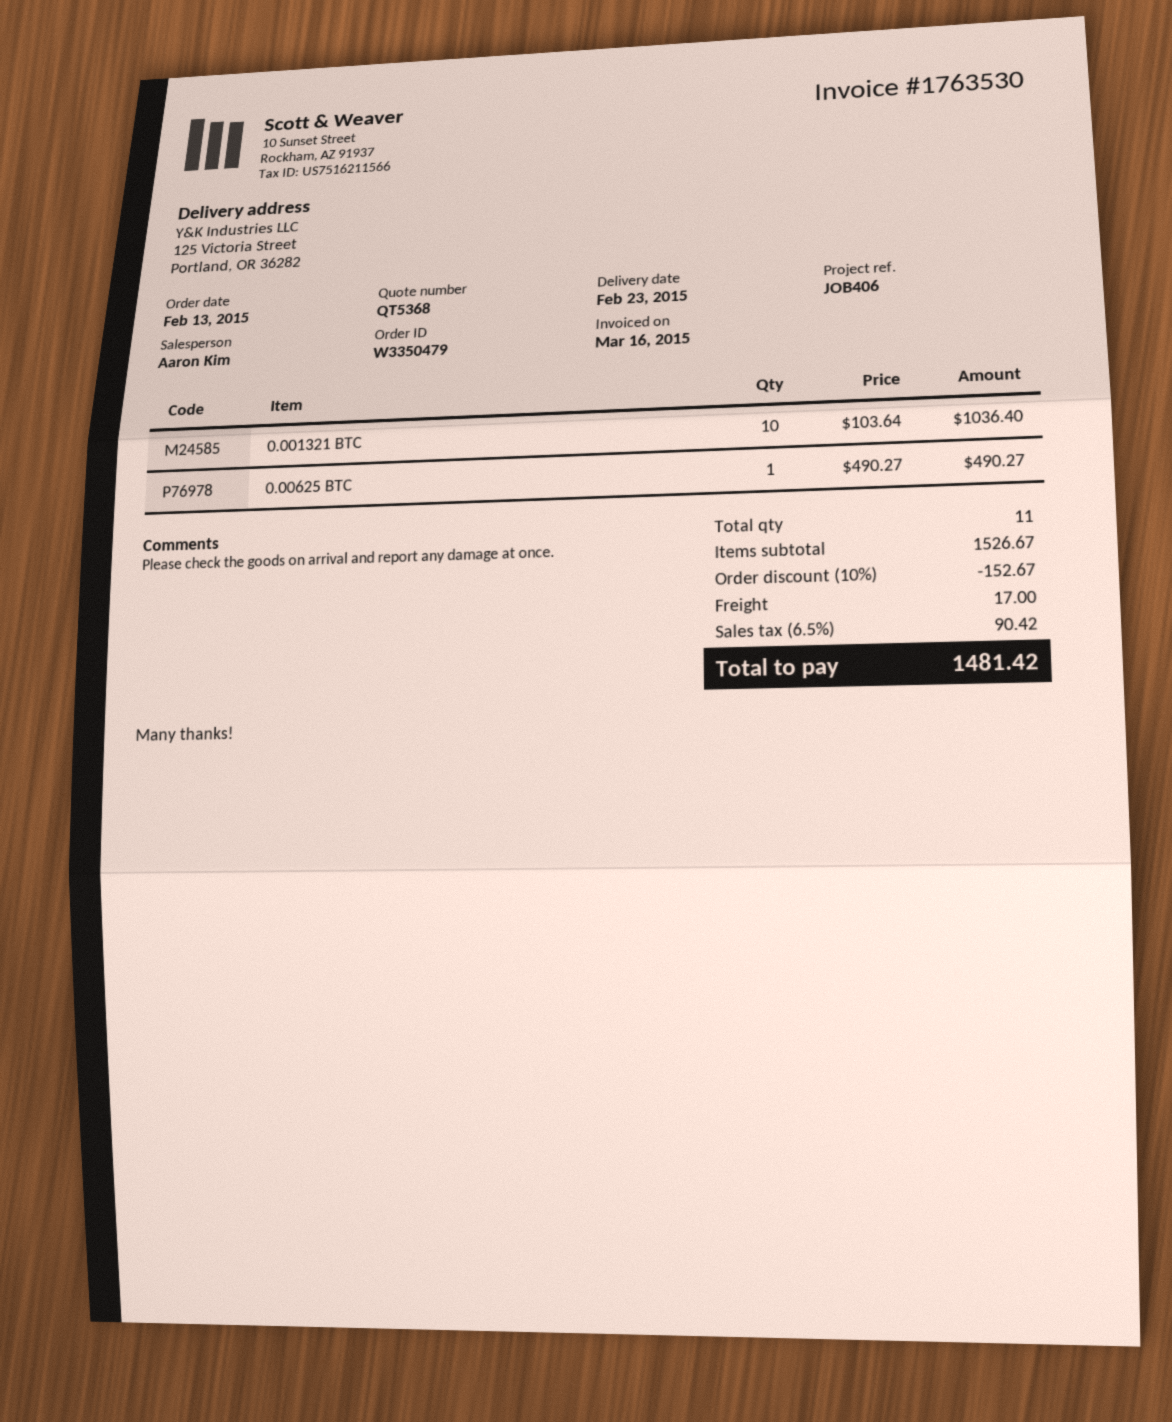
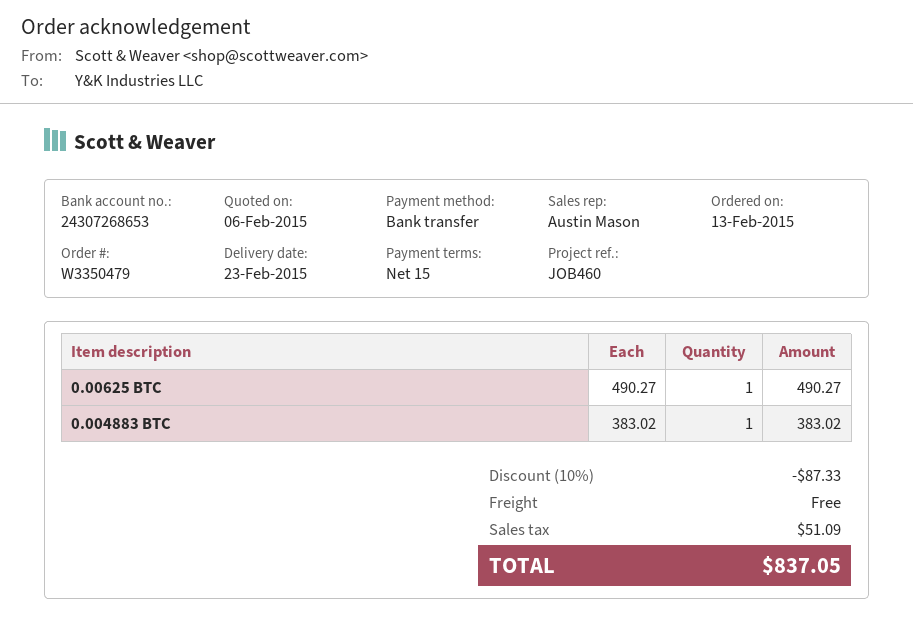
reference: JOB406 -> JOB460
sales rep: Aaron Kim -> Austin Mason
0.001321 BTC: 10 x 103.64 = 1036.40 -> none
0.004883 BTC: none -> 1 x 383.02 = 383.02
discount: 10% = 152.67 -> 10% = 87.33
shipping: 17.00 -> 0.00
tax: 90.42 -> 51.09
total: 1481.42 -> 837.05

